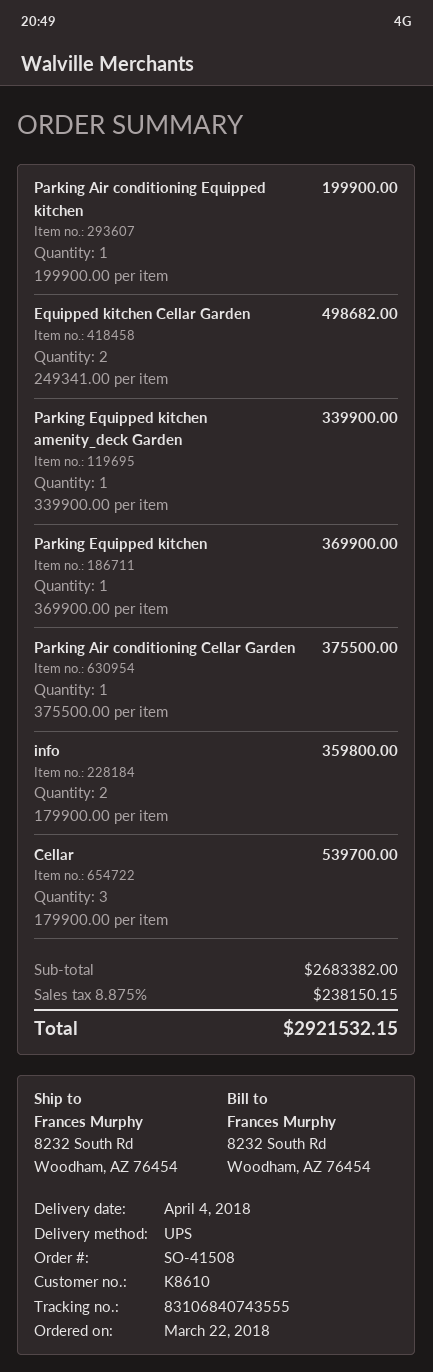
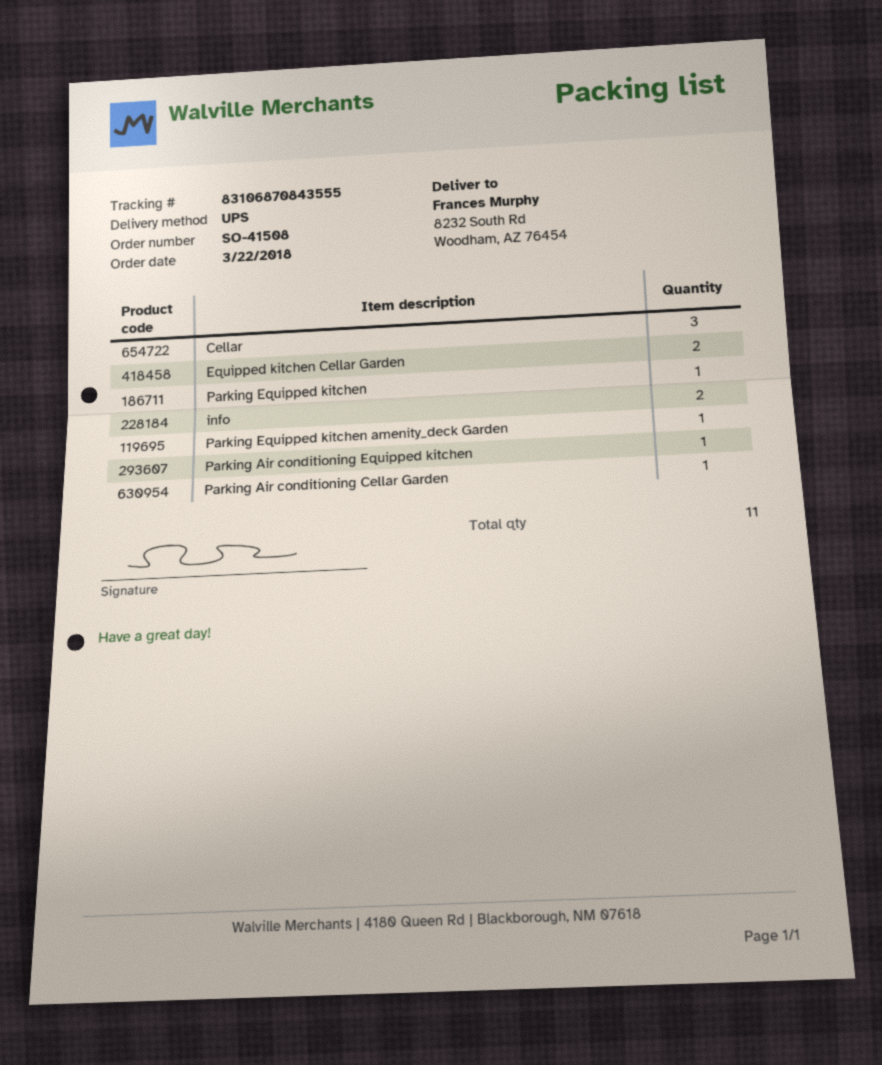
tracking number: 83106840743555 -> 83106870843555

